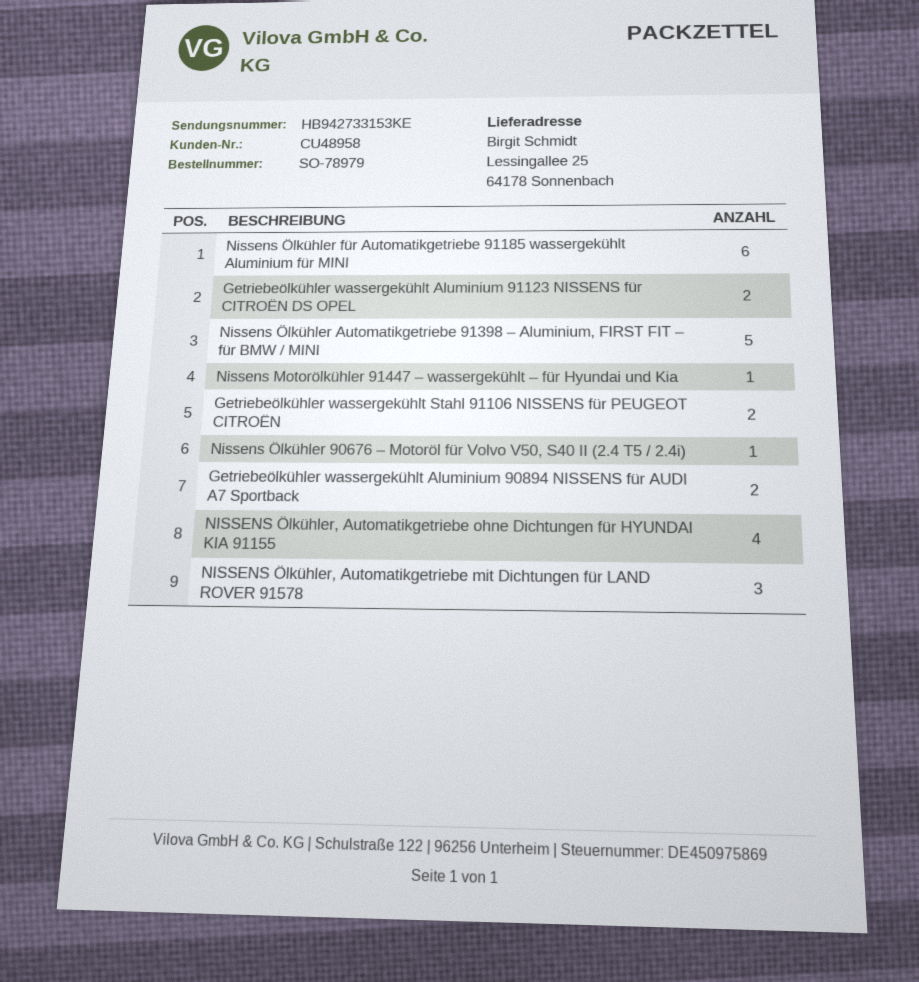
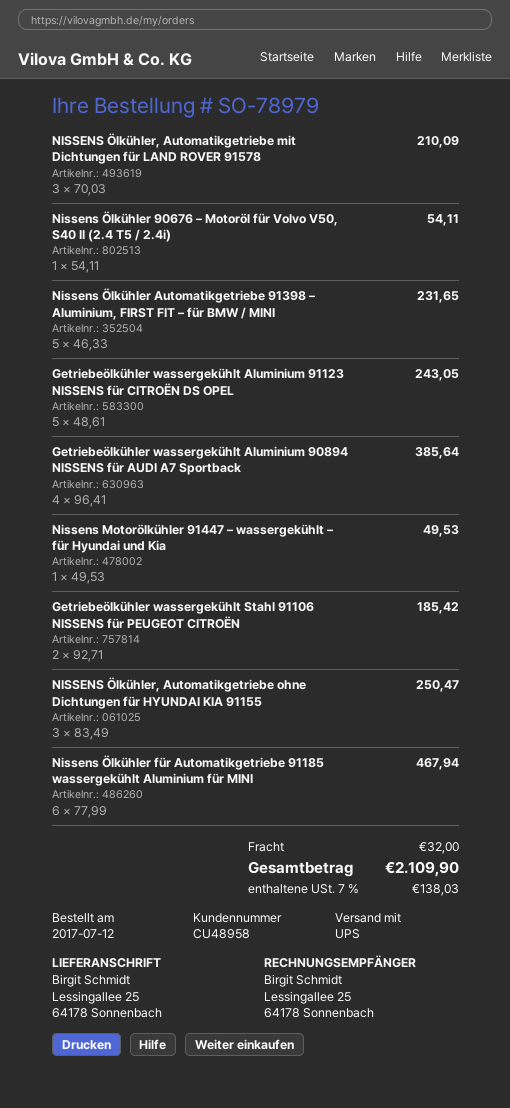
Getriebeölkühler wassergekühlt Aluminium 91123 NISSENS für CITROËN DS OPEL: 2 -> 5
Getriebeölkühler wassergekühlt Aluminium 90894 NISSENS für AUDI A7 Sportback: 2 -> 4
NISSENS Ölkühler, Automatikgetriebe ohne Dichtungen für HYUNDAI KIA 91155: 4 -> 3

